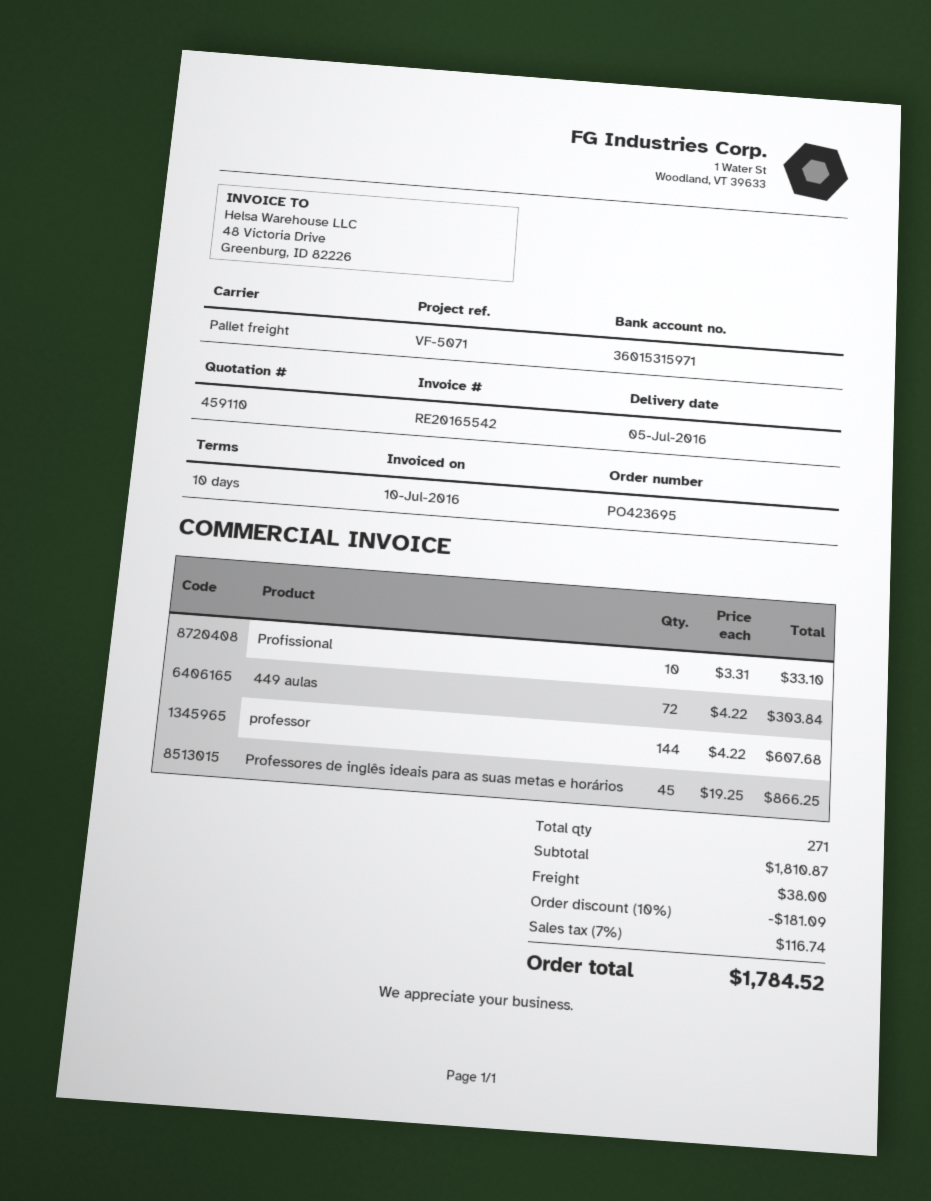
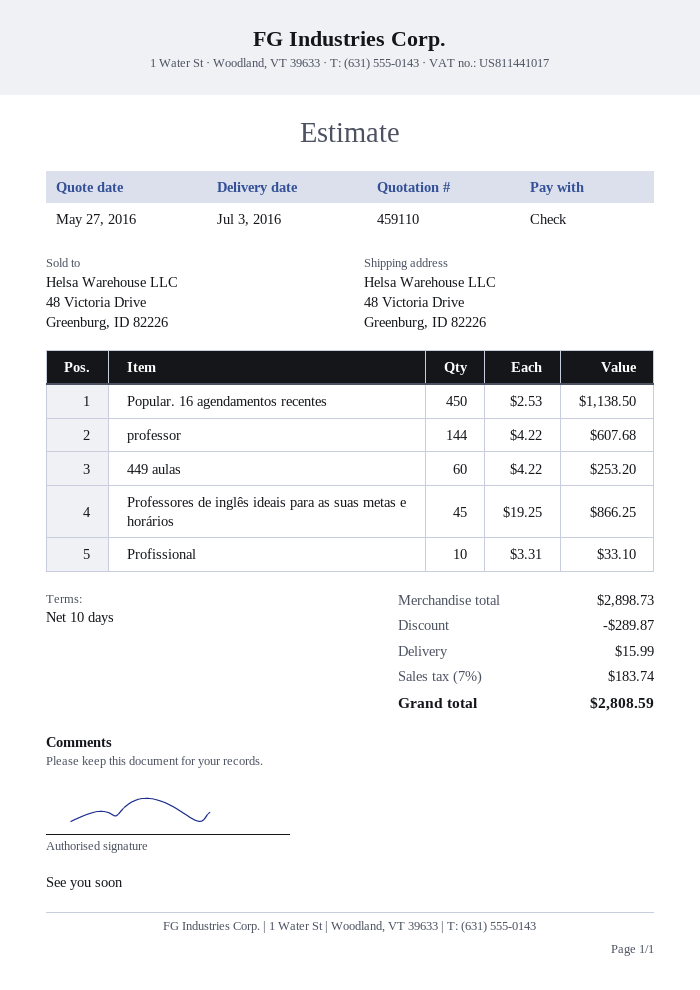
delivery date: 2016-07-05 -> 2016-07-03
449 aulas: 72 x 4.22 = 303.84 -> 60 x 4.22 = 253.20
Popular. 16 agendamentos recentes: none -> 450 x 2.53 = 1138.50
subtotal: 1810.87 -> 2898.73
discount: 181.09 -> 289.87
shipping: 38.00 -> 15.99
tax: 7% = 116.74 -> 7% = 183.74
total: 1784.52 -> 2808.59

